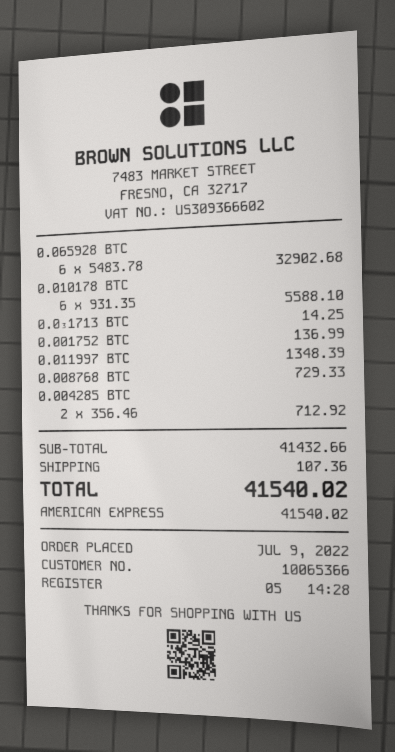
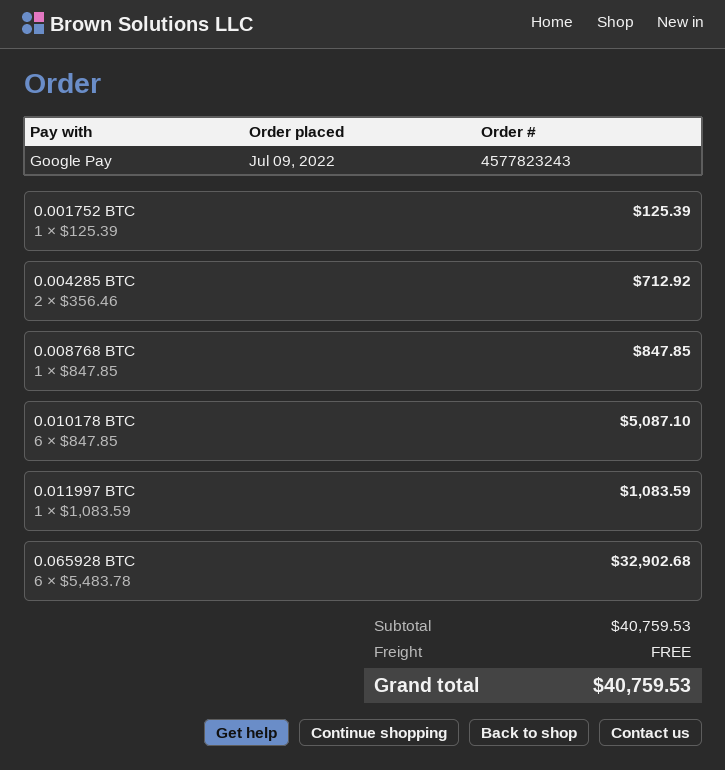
payment method: American Express -> Google Pay
0.010178 BTC: 6 x 931.35 = 5588.10 -> 6 x 847.85 = 5087.10
0.0₃1713 BTC: 1 x 14.25 = 14.25 -> none
0.001752 BTC: 1 x 136.99 = 136.99 -> 1 x 125.39 = 125.39
0.011997 BTC: 1 x 1348.39 = 1348.39 -> 1 x 1083.59 = 1083.59
0.008768 BTC: 1 x 729.33 = 729.33 -> 1 x 847.85 = 847.85
subtotal: 41432.66 -> 40759.53
shipping: 107.36 -> 0.00
total: 41540.02 -> 40759.53

